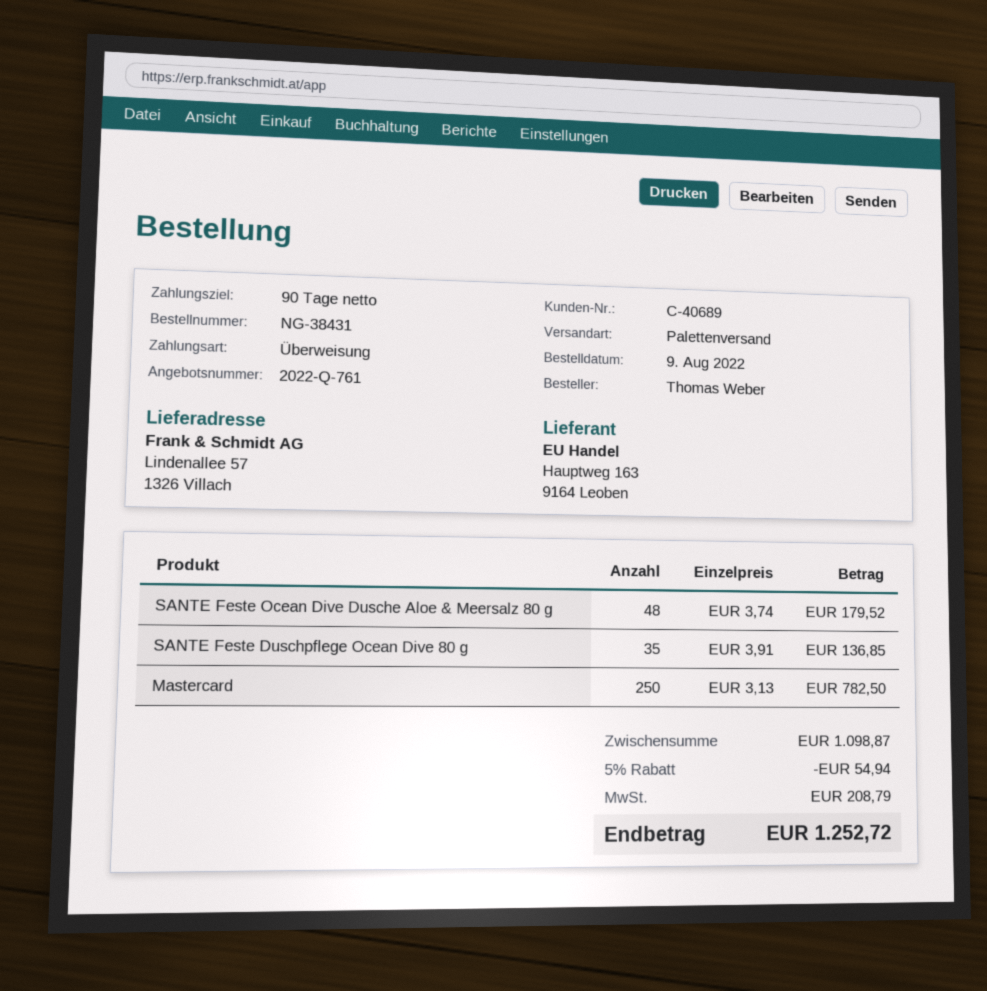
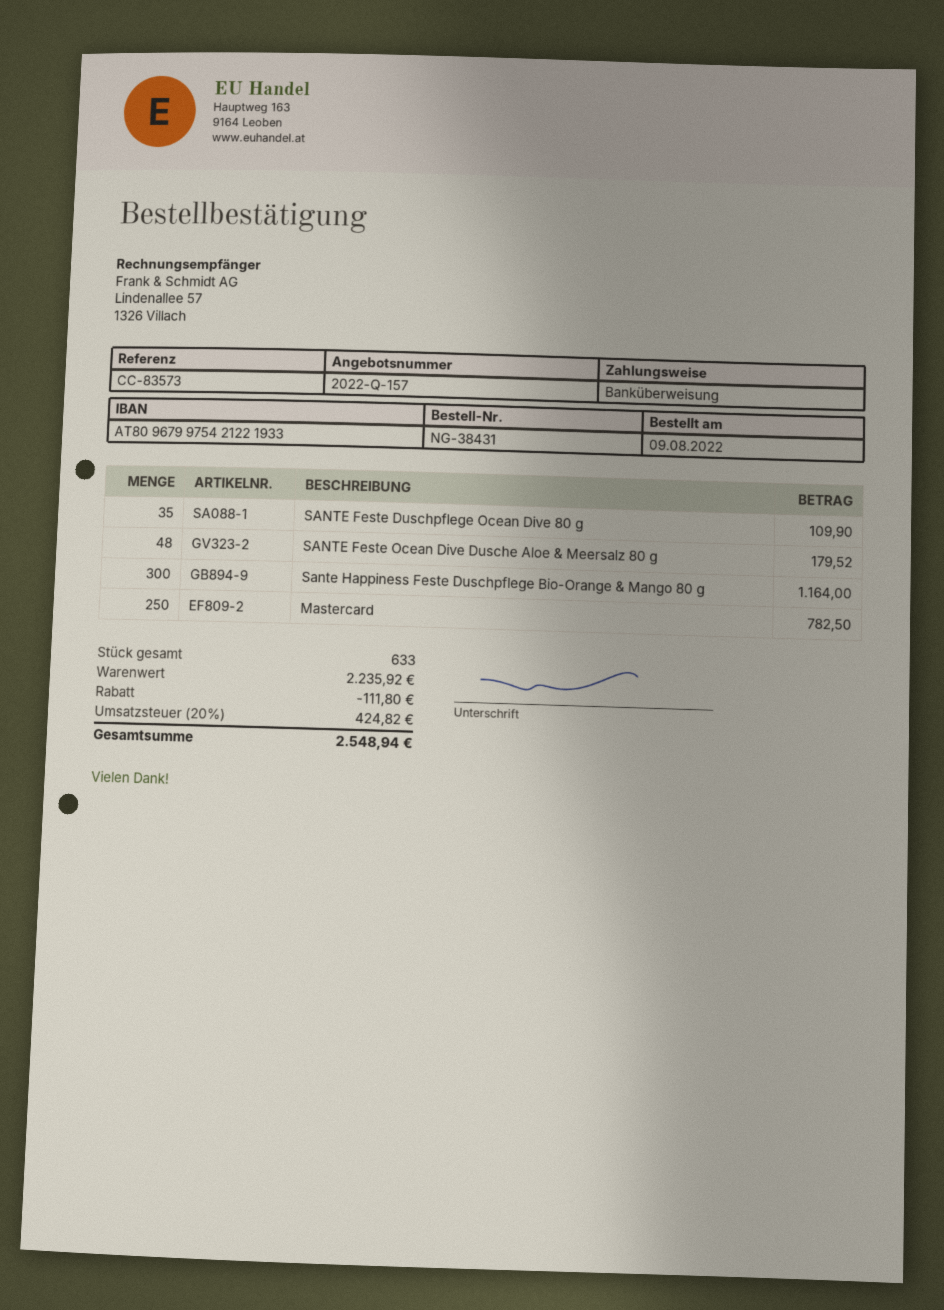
quote number: 2022-Q-761 -> 2022-Q-157
SANTE Feste Duschpflege Ocean Dive 80 g: 35 for 136.85 -> 35 for 109.90
Sante Happiness Feste Duschpflege Bio-Orange & Mango 80 g: none -> 300 for 1164.00
subtotal: 1098.87 -> 2235.92
discount: 54.94 -> 111.80
tax: 208.79 -> 424.82
total: 1252.72 -> 2548.94

